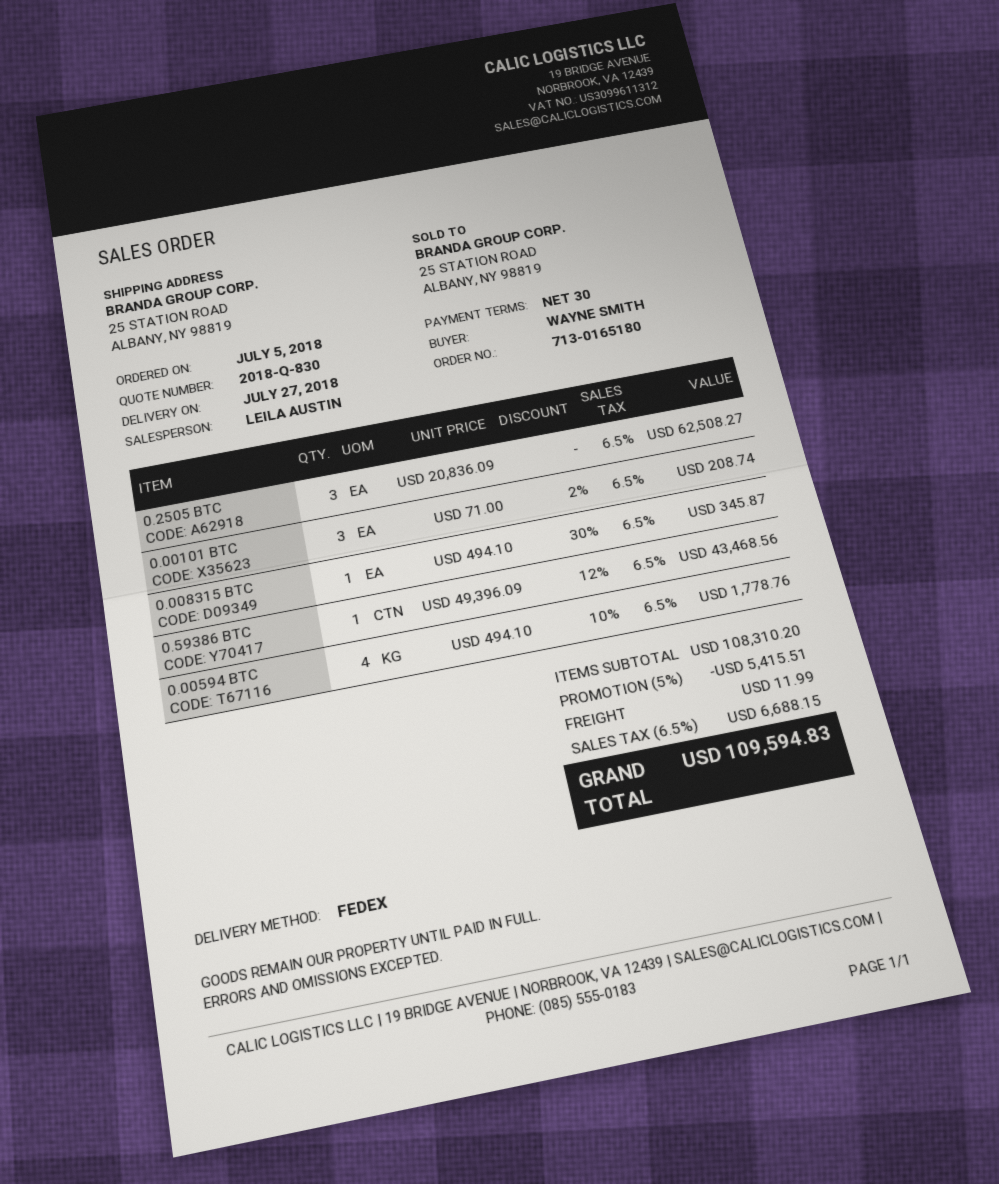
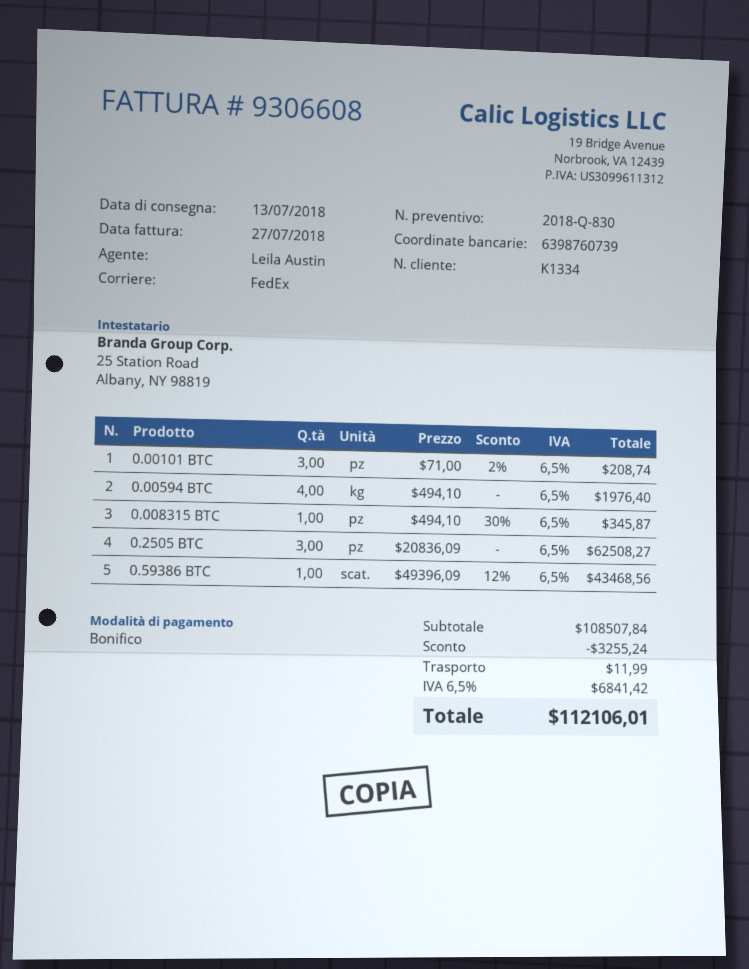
delivery date: 2018-07-27 -> 2018-07-13
0.00594 BTC: 4 x 494.10 - 10% = 1778.76 -> 4 x 494.10 = 1976.40
subtotal: 108310.20 -> 108507.84
discount: 5415.51 -> 3255.24
tax: 6.5% = 6688.15 -> 6.5% = 6841.42
total: 109594.83 -> 112106.01

